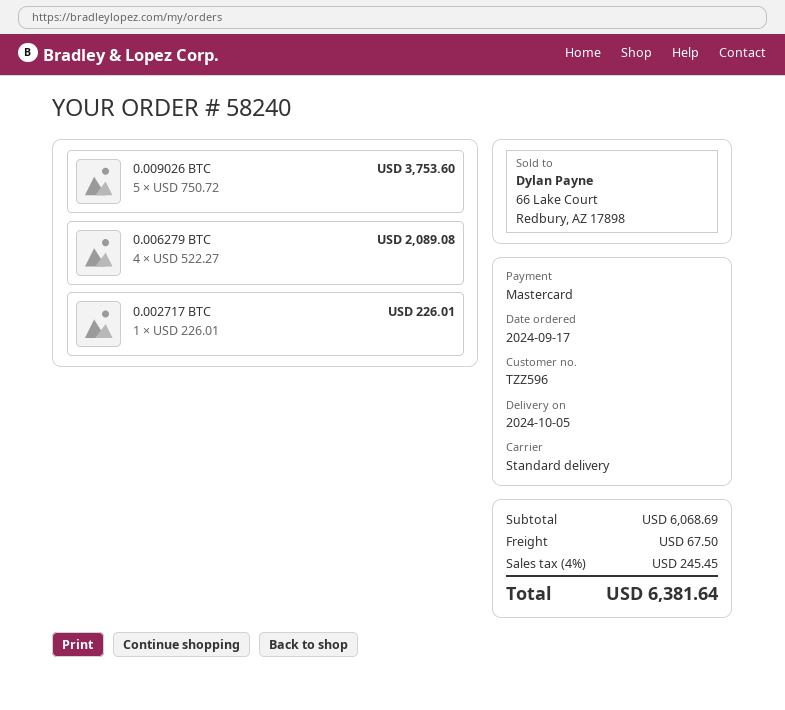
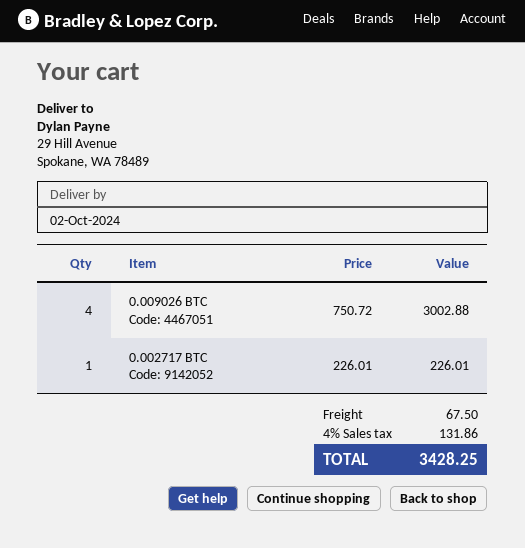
delivery date: 2024-10-05 -> 2024-10-02
0.009026 BTC: 5 x 750.72 = 3753.60 -> 4 x 750.72 = 3002.88
0.006279 BTC: 4 x 522.27 = 2089.08 -> none
tax: 4% = 245.45 -> 4% = 131.86
total: 6381.64 -> 3428.25

